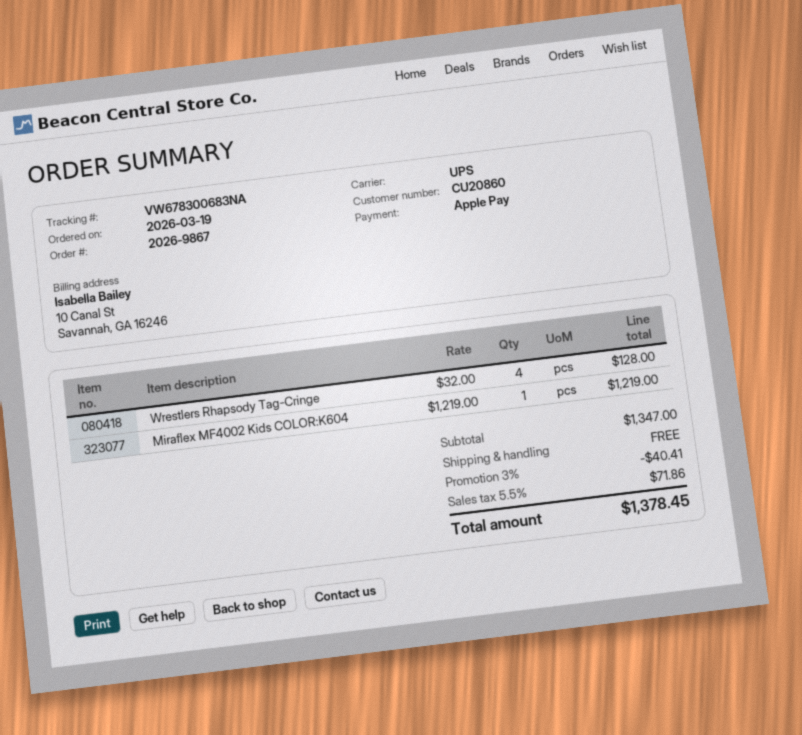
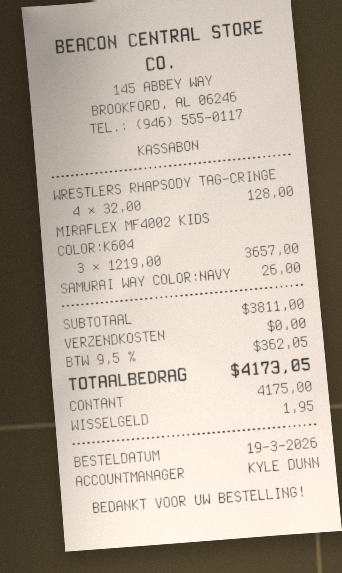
payment method: Apple Pay -> cash
Miraflex MF4002 Kids COLOR:K604: 1 x 1219.00 = 1219.00 -> 3 x 1219.00 = 3657.00
SAMURAI WAY COLOR:NAVY: none -> 1 x 26.00 = 26.00
subtotal: 1347.00 -> 3811.00
discount: 3% = 40.41 -> none
tax: 5.5% = 71.86 -> 9.5% = 362.05
total: 1378.45 -> 4173.05

